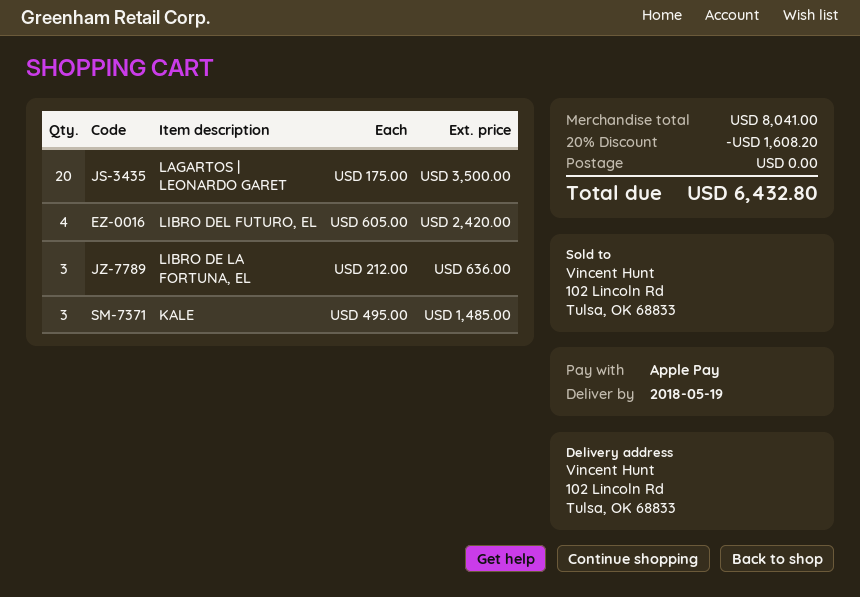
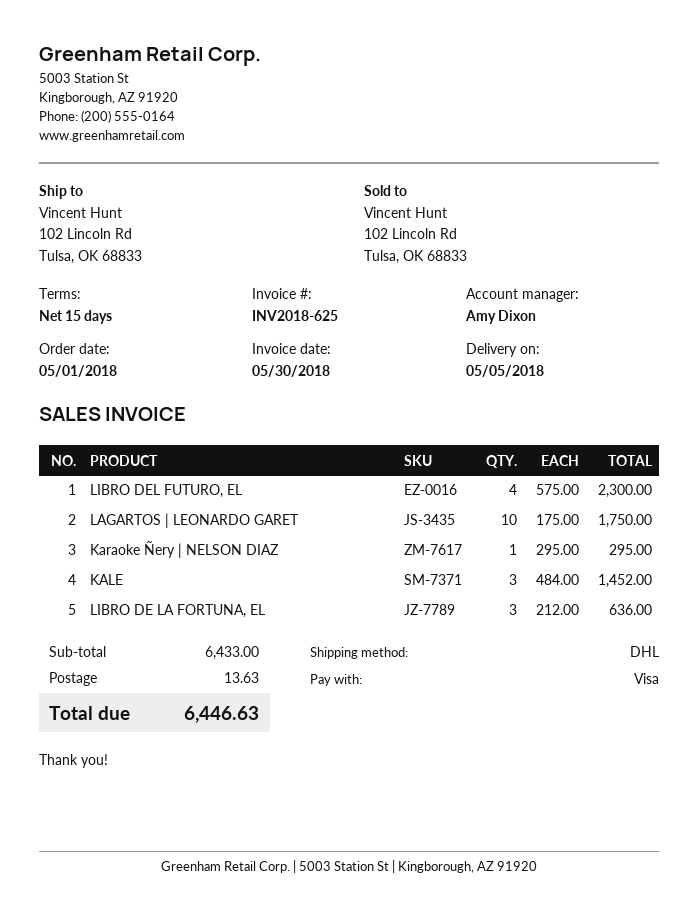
delivery date: 2018-05-19 -> 2018-05-05
payment method: Apple Pay -> Visa
LAGARTOS | LEONARDO GARET: 20 x 175.00 = 3500.00 -> 10 x 175.00 = 1750.00
LIBRO DEL FUTURO, EL: 4 x 605.00 = 2420.00 -> 4 x 575.00 = 2300.00
KALE: 3 x 495.00 = 1485.00 -> 3 x 484.00 = 1452.00
Karaoke Ñery | NELSON DIAZ: none -> 1 x 295.00 = 295.00
subtotal: 8041.00 -> 6433.00
discount: 20% = 1608.20 -> none
shipping: 0.00 -> 13.63
total: 6432.80 -> 6446.63

